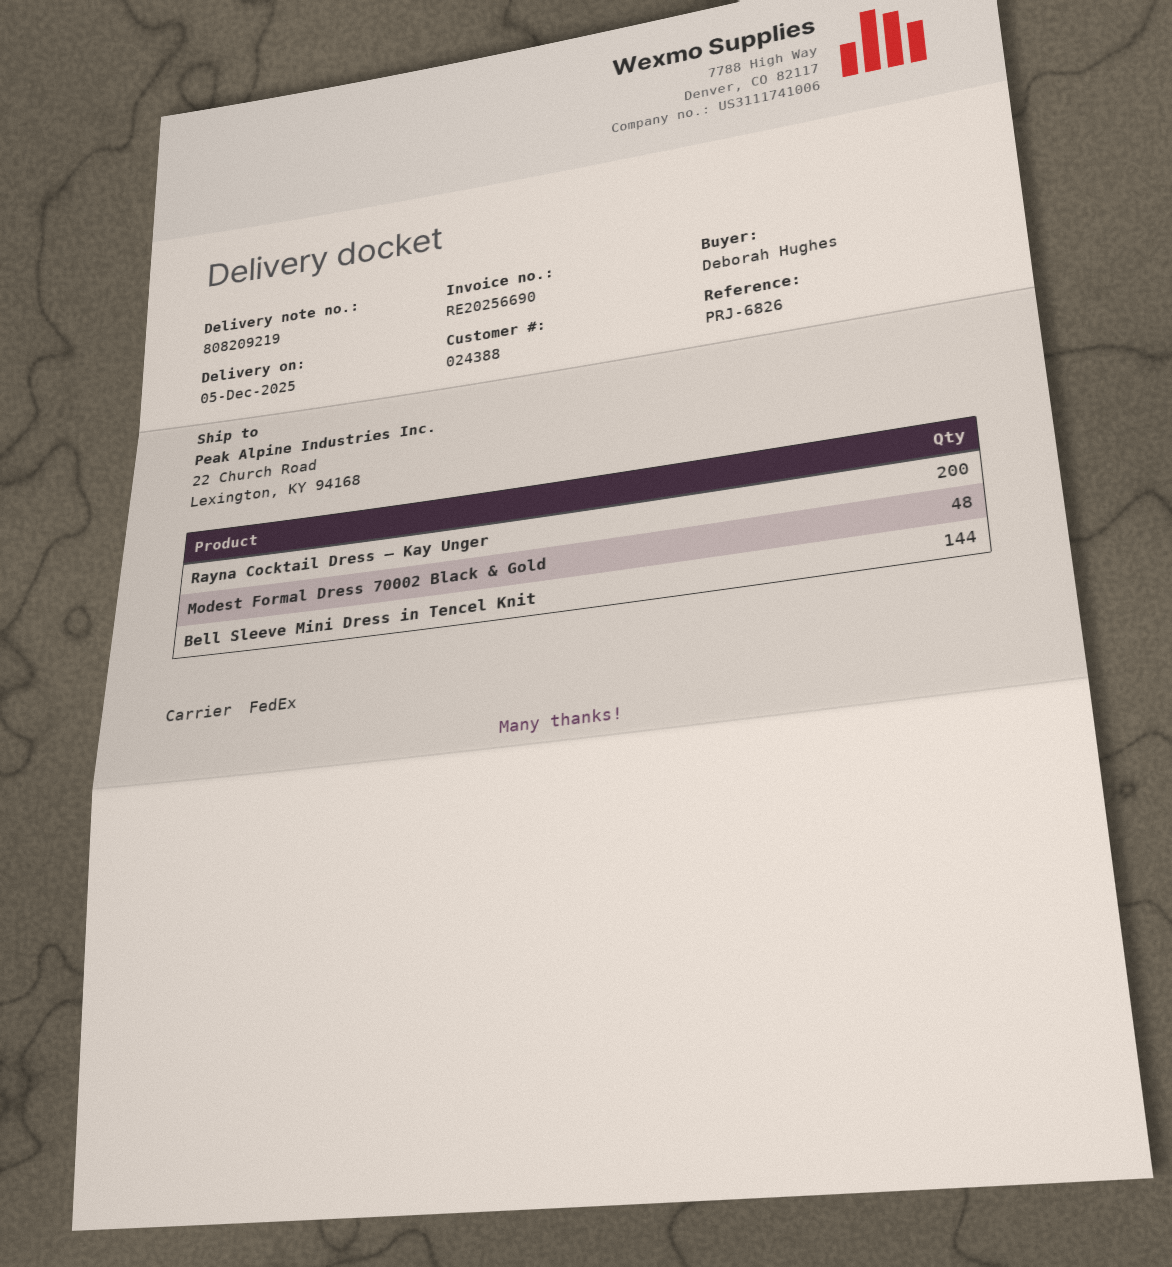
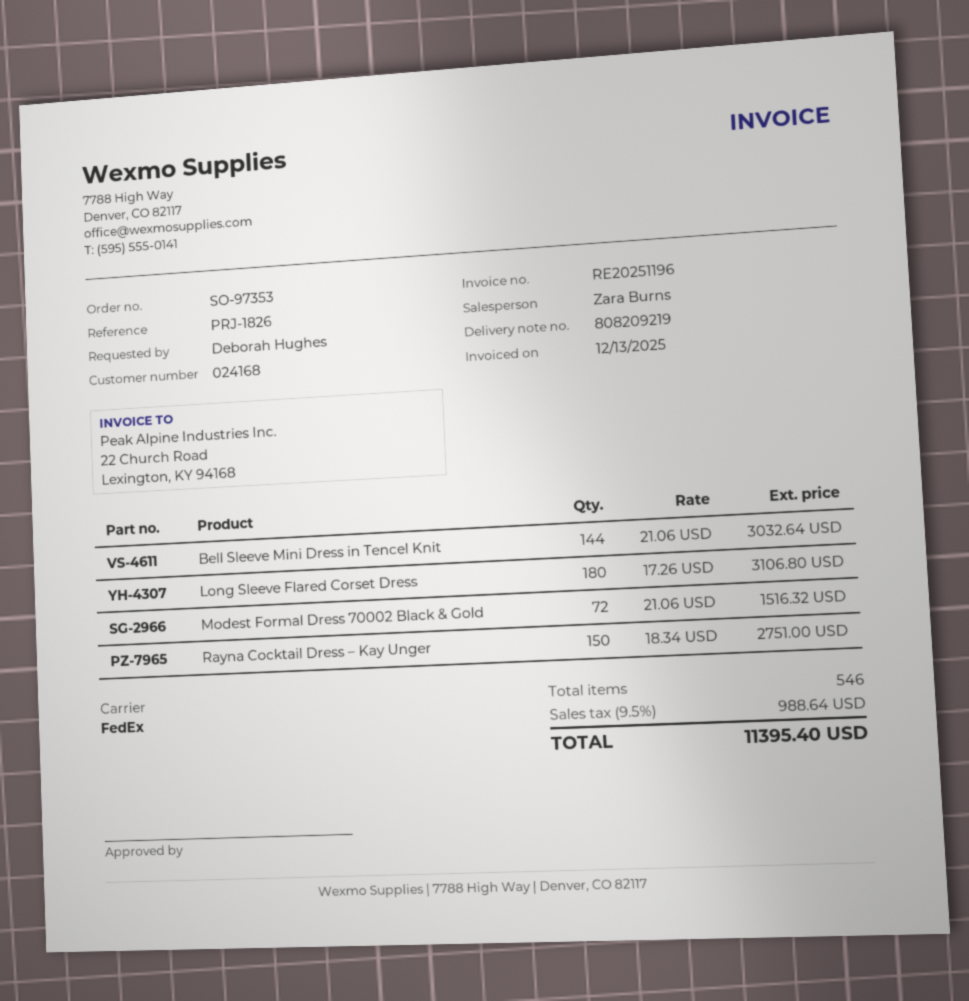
invoice number: RE20256690 -> RE20251196
customer number: 024388 -> 024168
reference: PRJ-6826 -> PRJ-1826
Rayna Cocktail Dress – Kay Unger: 200 -> 150
Modest Formal Dress 70002 Black & Gold: 48 -> 72
Long Sleeve Flared Corset Dress: none -> 180

